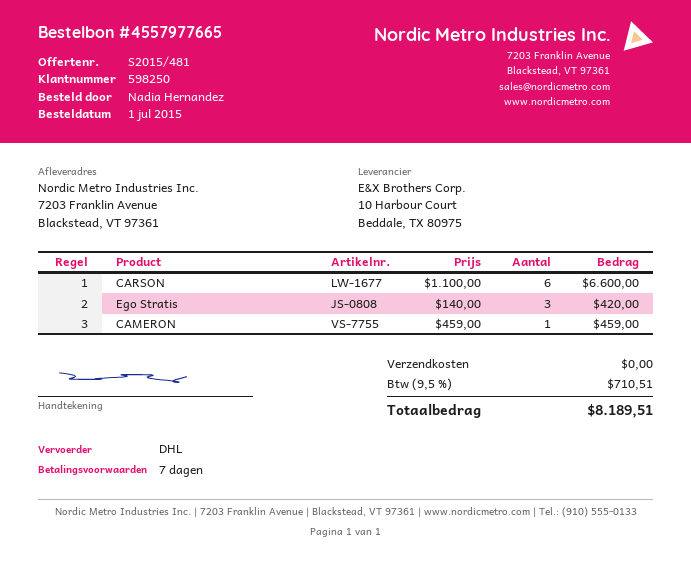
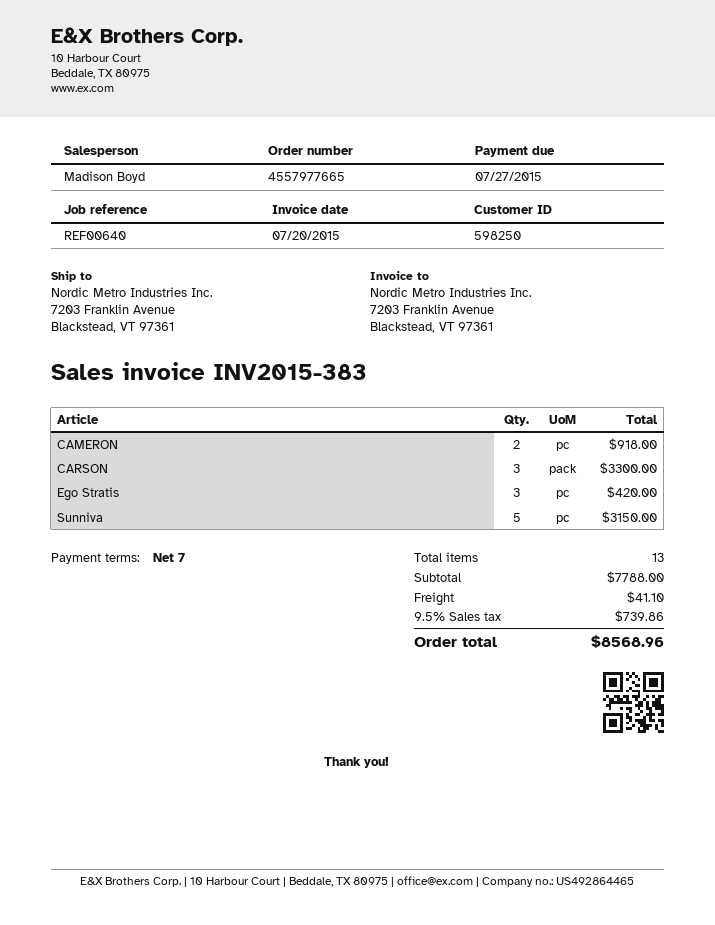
CARSON: 6 for 6600.00 -> 3 for 3300.00
CAMERON: 1 for 459.00 -> 2 for 918.00
Sunniva: none -> 5 for 3150.00
shipping: 0.00 -> 41.10
tax: 9.5% = 710.51 -> 9.5% = 739.86
total: 8189.51 -> 8568.96

